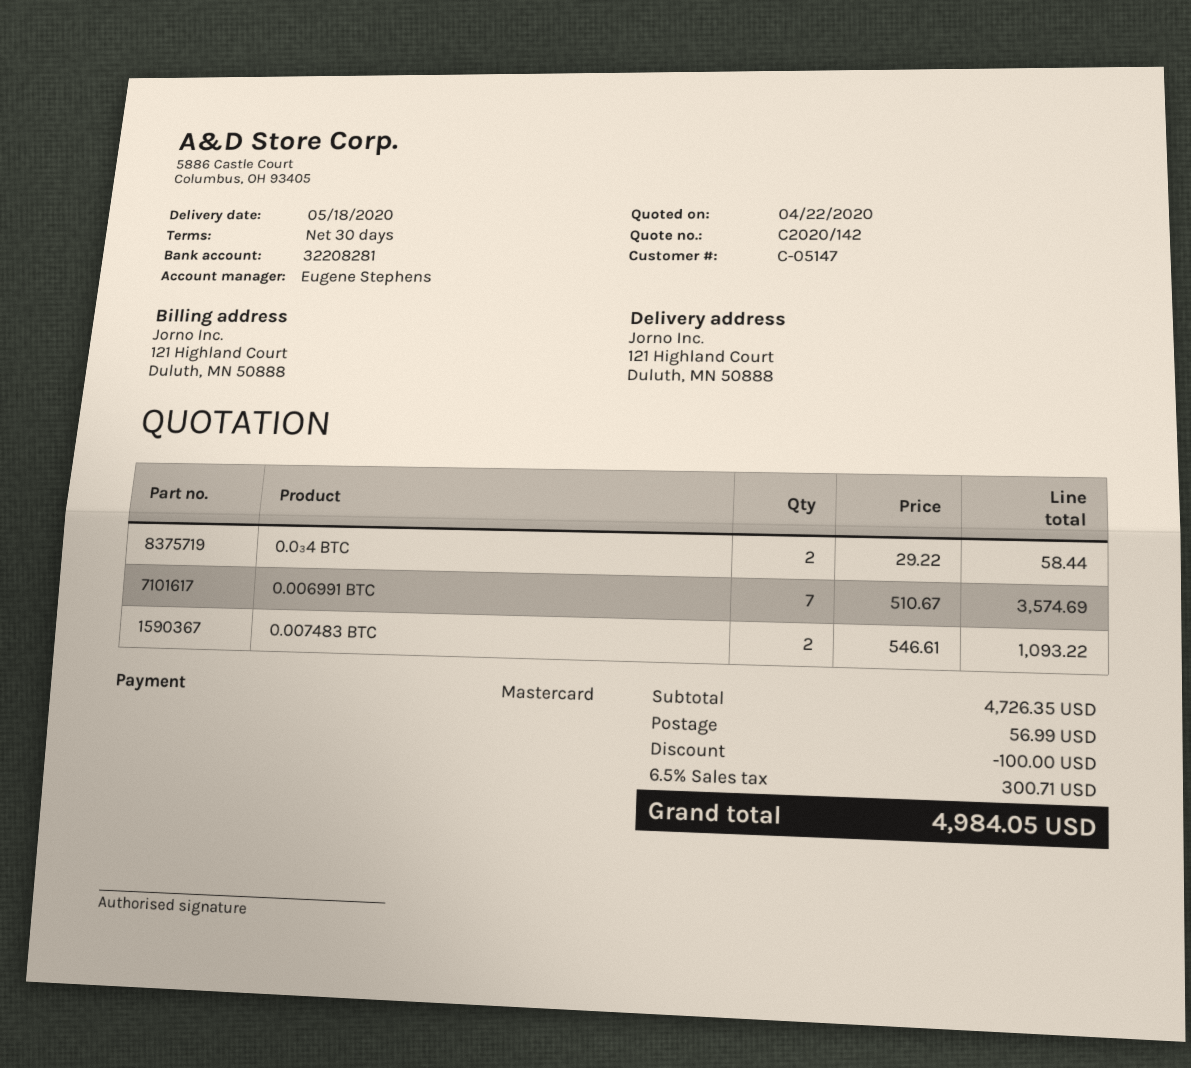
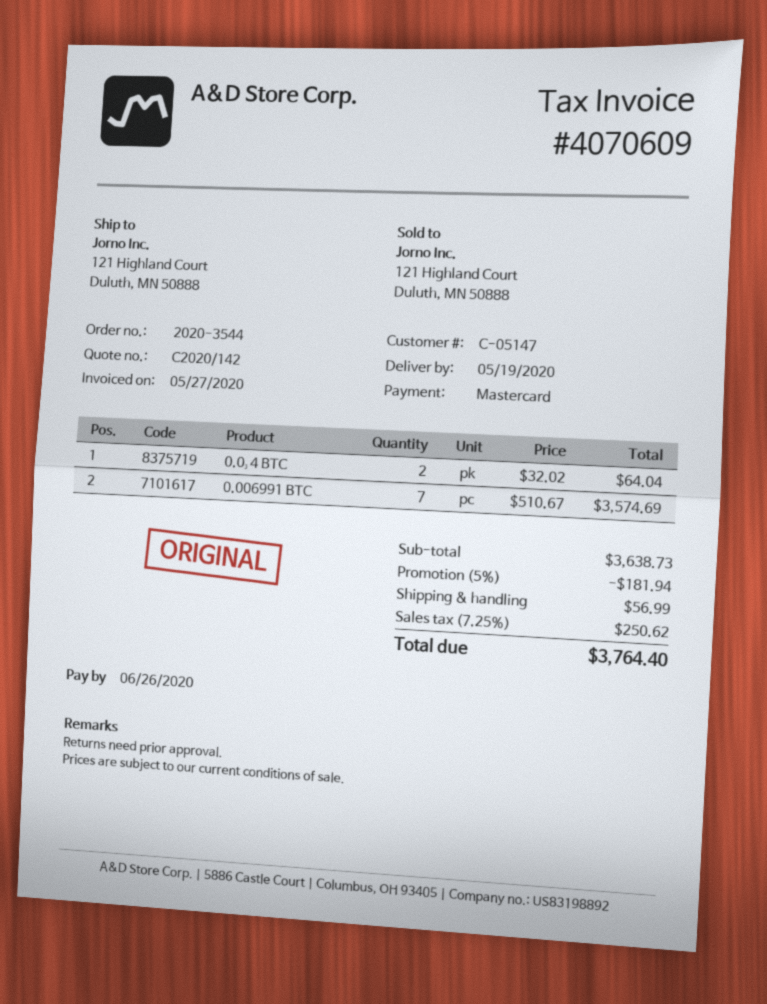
delivery date: 2020-05-18 -> 2020-05-19
0.0₃4 BTC: 2 x 29.22 = 58.44 -> 2 x 32.02 = 64.04
0.007483 BTC: 2 x 546.61 = 1093.22 -> none
subtotal: 4726.35 -> 3638.73
discount: 100.00 -> 181.94
tax: 6.5% = 300.71 -> 7.25% = 250.62
total: 4984.05 -> 3764.40

